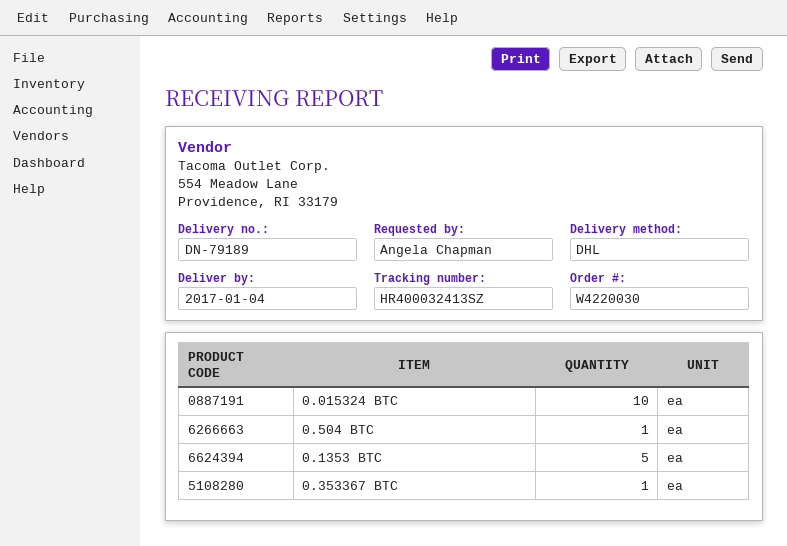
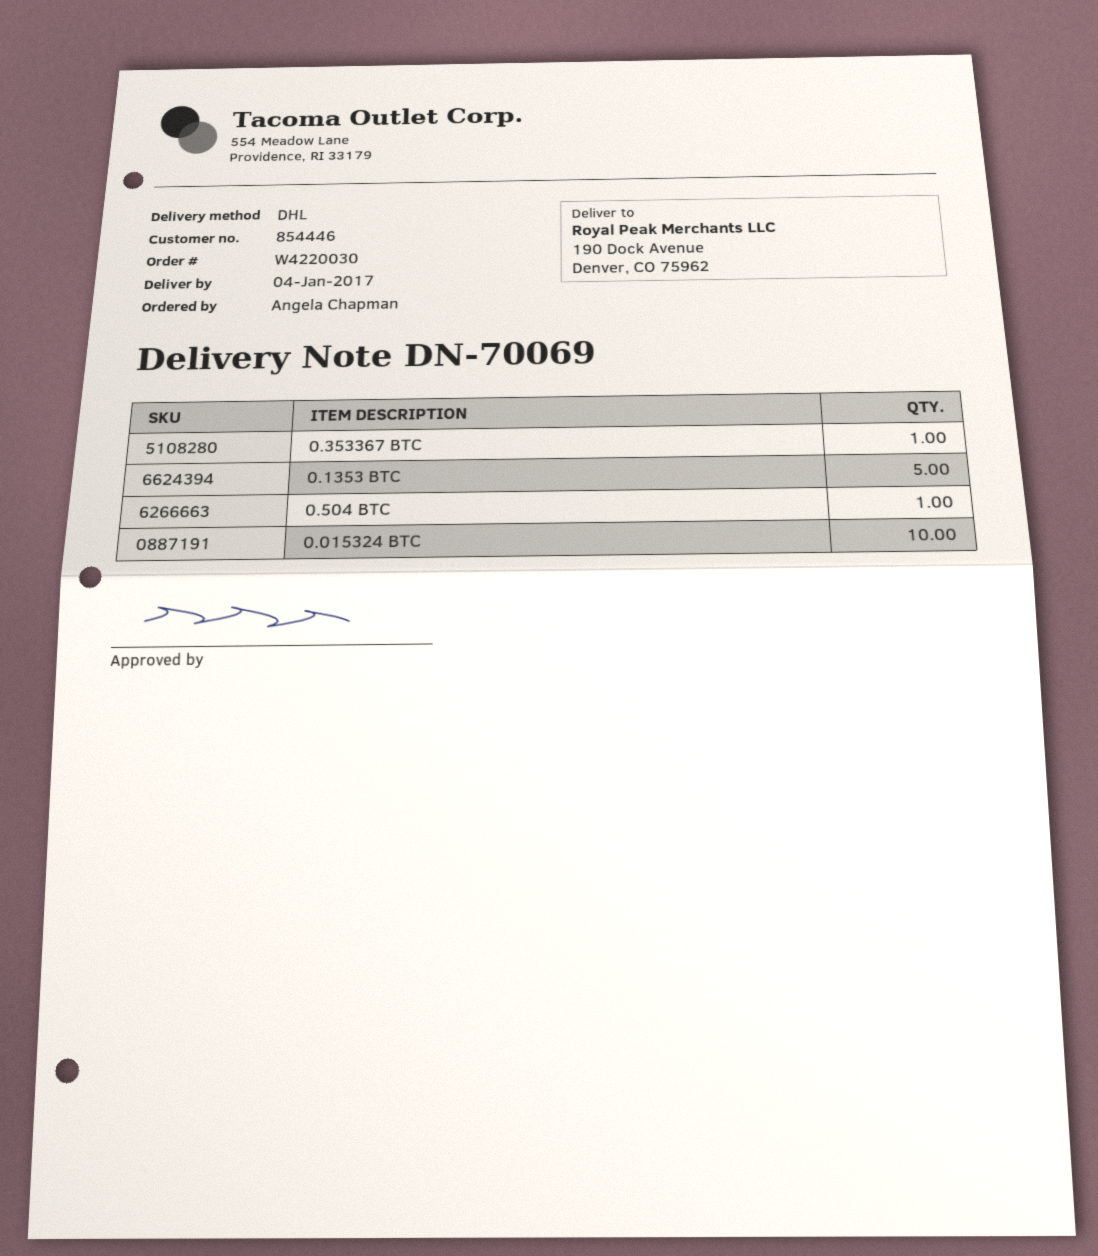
delivery note number: DN-79189 -> DN-70069

